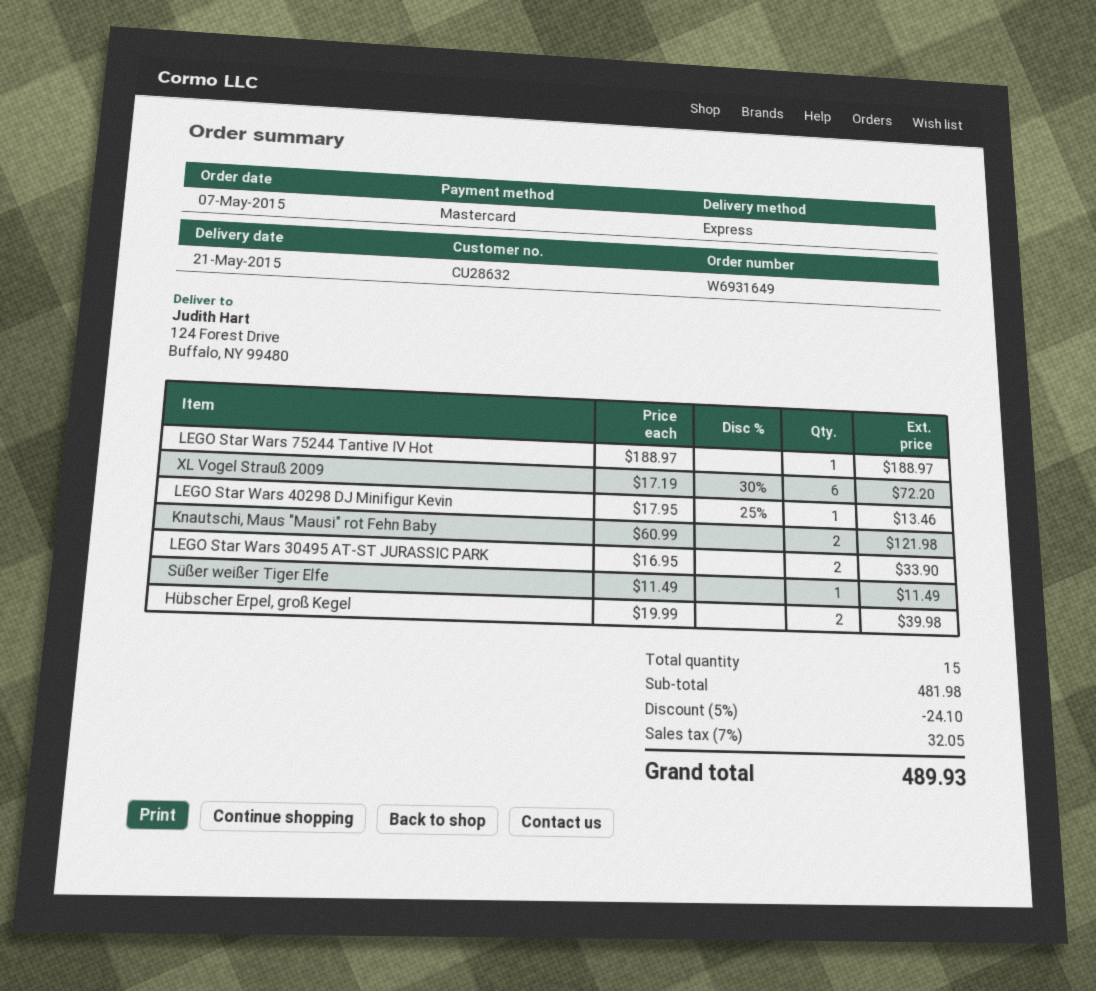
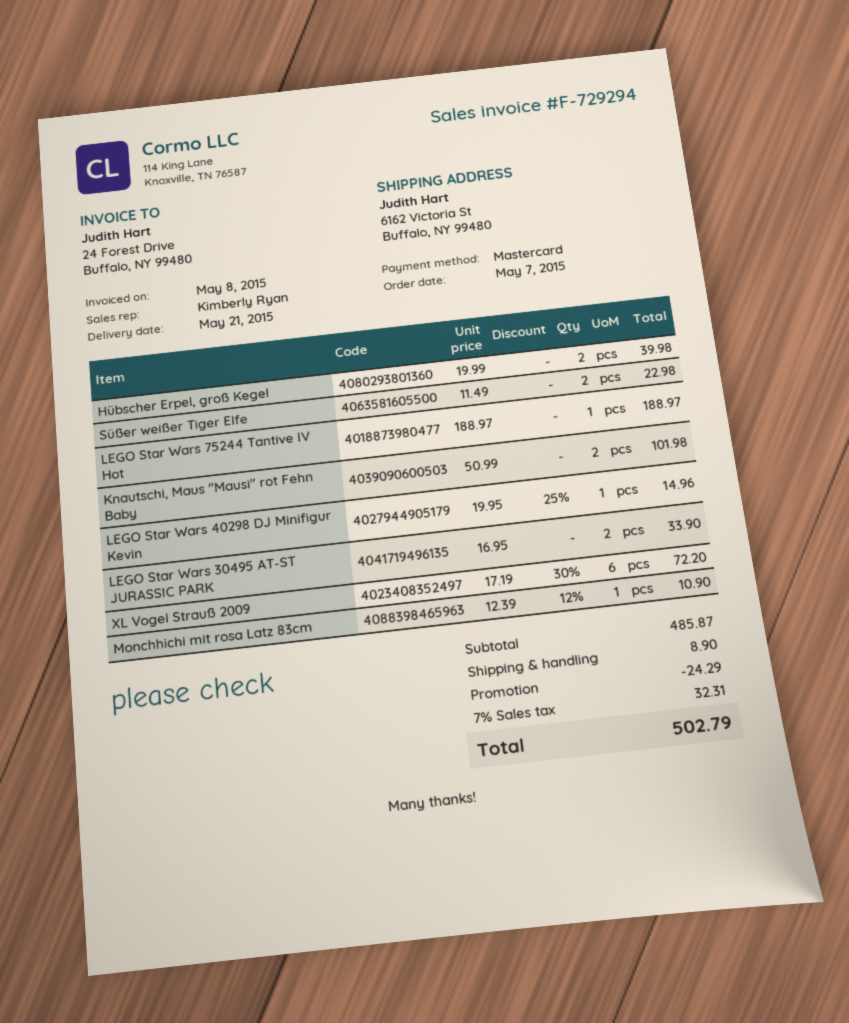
ship to: 124 Forest Drive, Buffalo, NY 99480 -> 6162 Victoria St, Buffalo, NY 99480
LEGO Star Wars 40298 DJ Minifigur Kevin: 1 x 17.95 - 25% = 13.46 -> 1 x 19.95 - 25% = 14.96
Knautschi, Maus "Mausi" rot Fehn Baby: 2 x 60.99 = 121.98 -> 2 x 50.99 = 101.98
Süßer weißer Tiger Elfe: 1 x 11.49 = 11.49 -> 2 x 11.49 = 22.98
Monchhichi mit rosa Latz 83cm: none -> 1 x 12.39 - 12% = 10.90
subtotal: 481.98 -> 485.87
discount: 24.10 -> 24.29
shipping: none -> 8.90
tax: 7% = 32.05 -> 7% = 32.31
total: 489.93 -> 502.79

